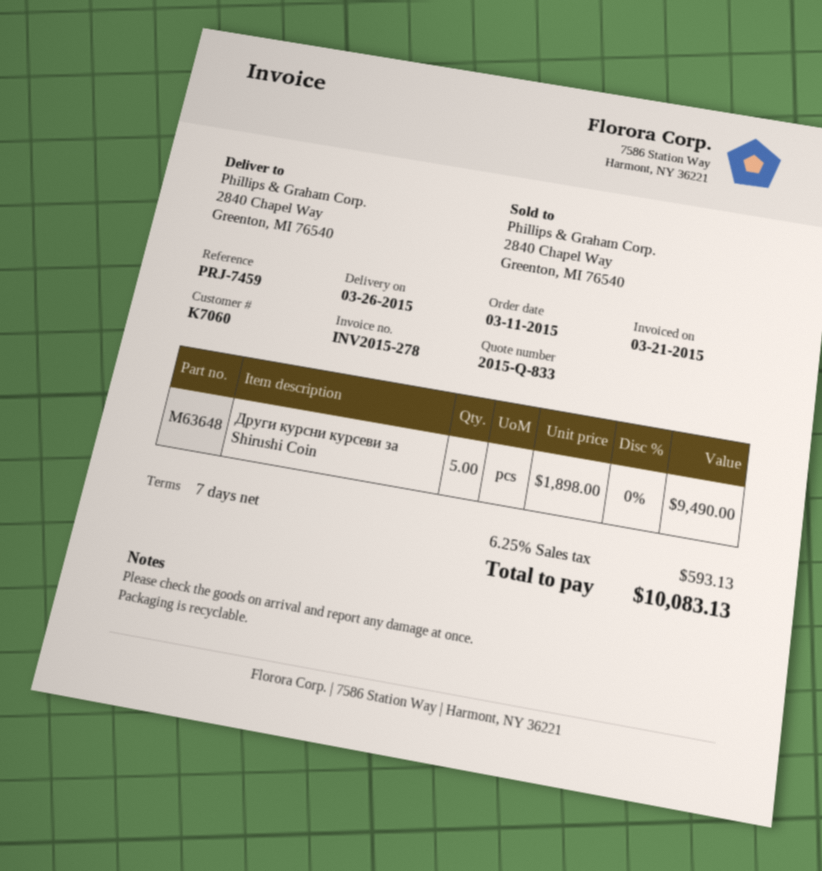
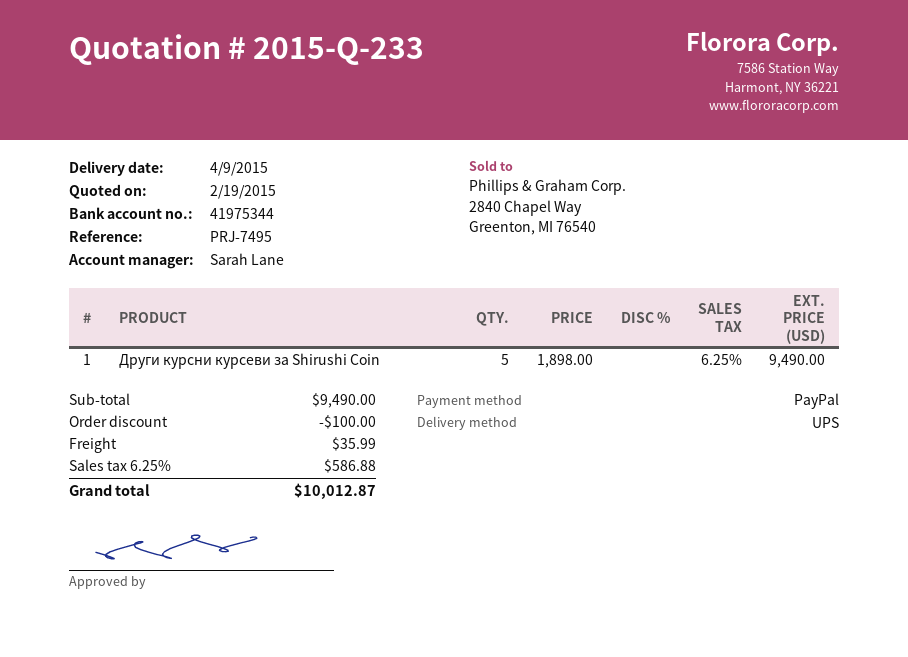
quote number: 2015-Q-833 -> 2015-Q-233
delivery date: 2015-03-26 -> 2015-04-09
reference: PRJ-7459 -> PRJ-7495
discount: none -> 100.00
shipping: none -> 35.99
tax: 6.25% = 593.13 -> 6.25% = 586.88
total: 10083.13 -> 10012.87

